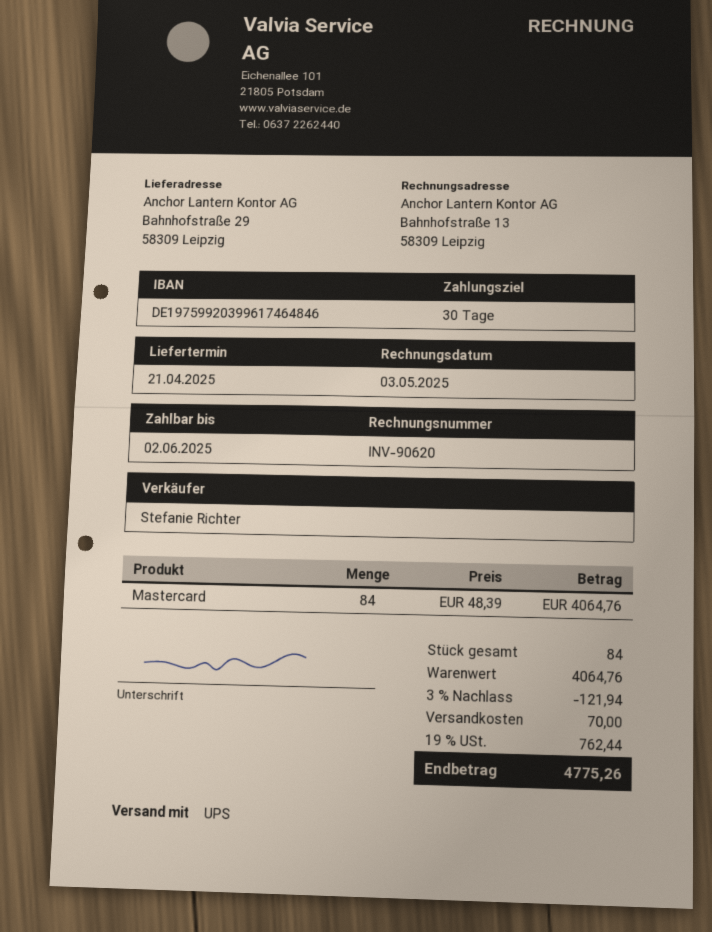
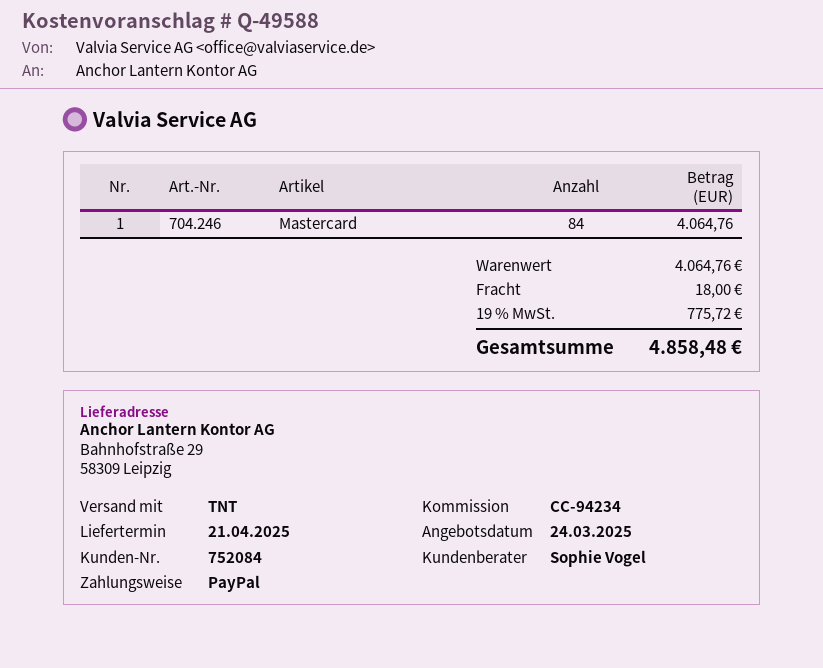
sales rep: Stefanie Richter -> Sophie Vogel
shipping method: UPS -> TNT
discount: 3% = 121.94 -> none
shipping: 70.00 -> 18.00
tax: 19% = 762.44 -> 19% = 775.72
total: 4775.26 -> 4858.48

